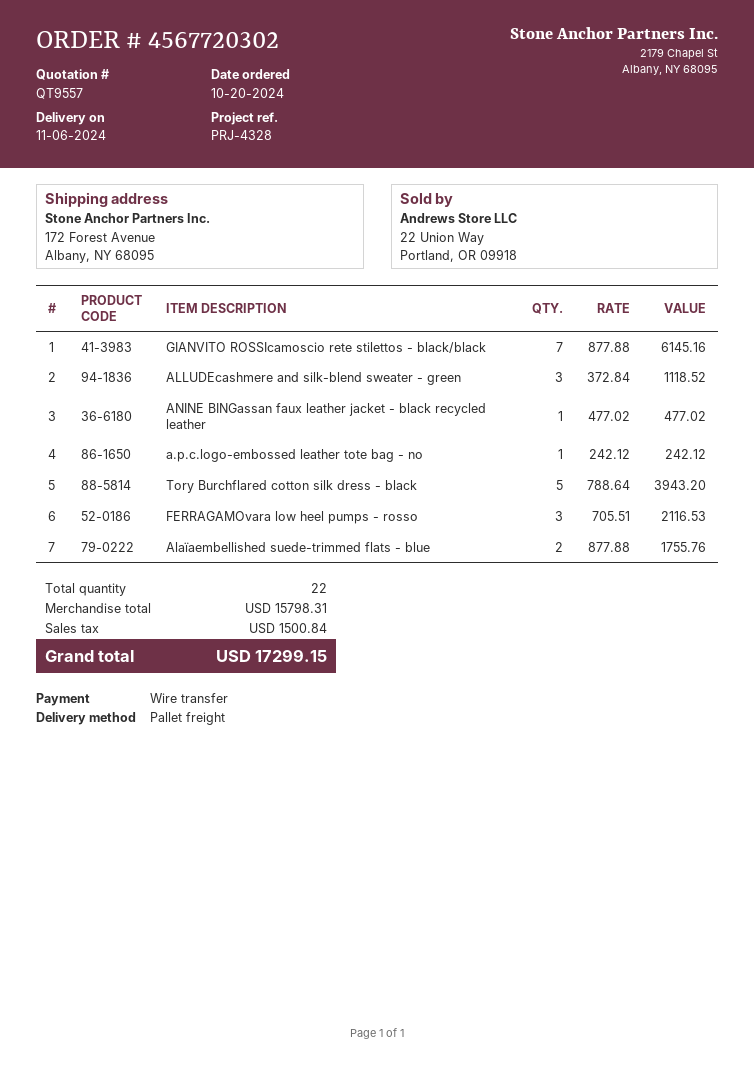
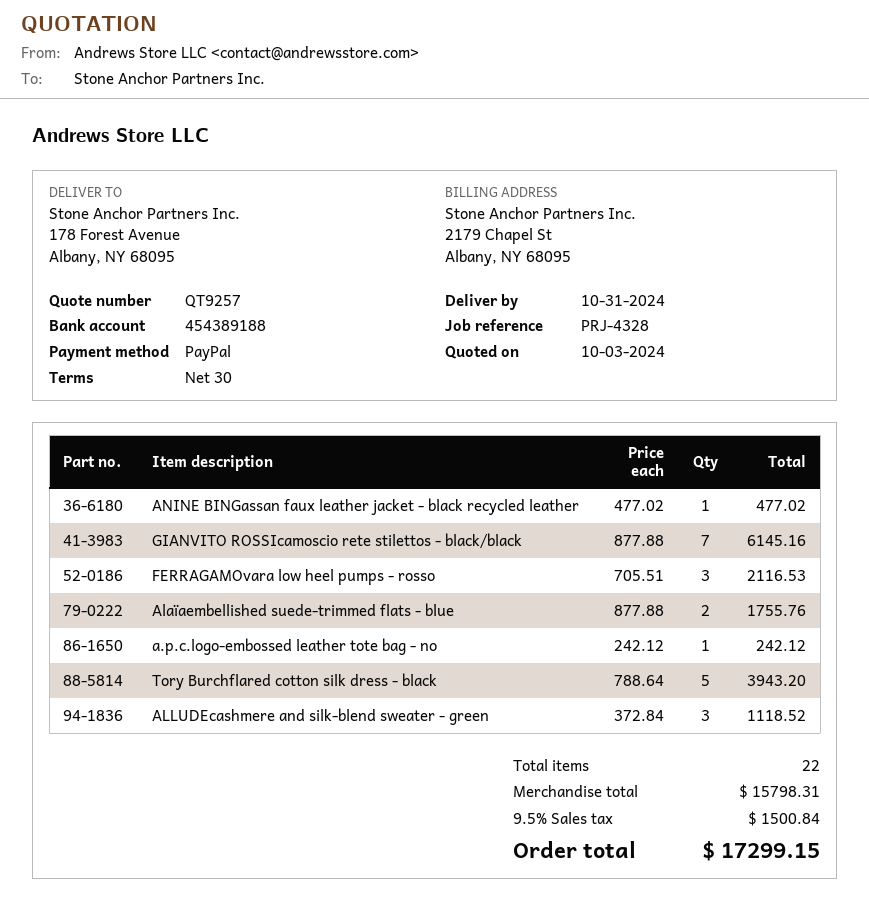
quote number: QT9557 -> QT9257
delivery date: 2024-11-06 -> 2024-10-31
payment method: bank transfer -> PayPal
ship to: 172 Forest Avenue, Albany, NY 68095 -> 178 Forest Avenue, Albany, NY 68095

